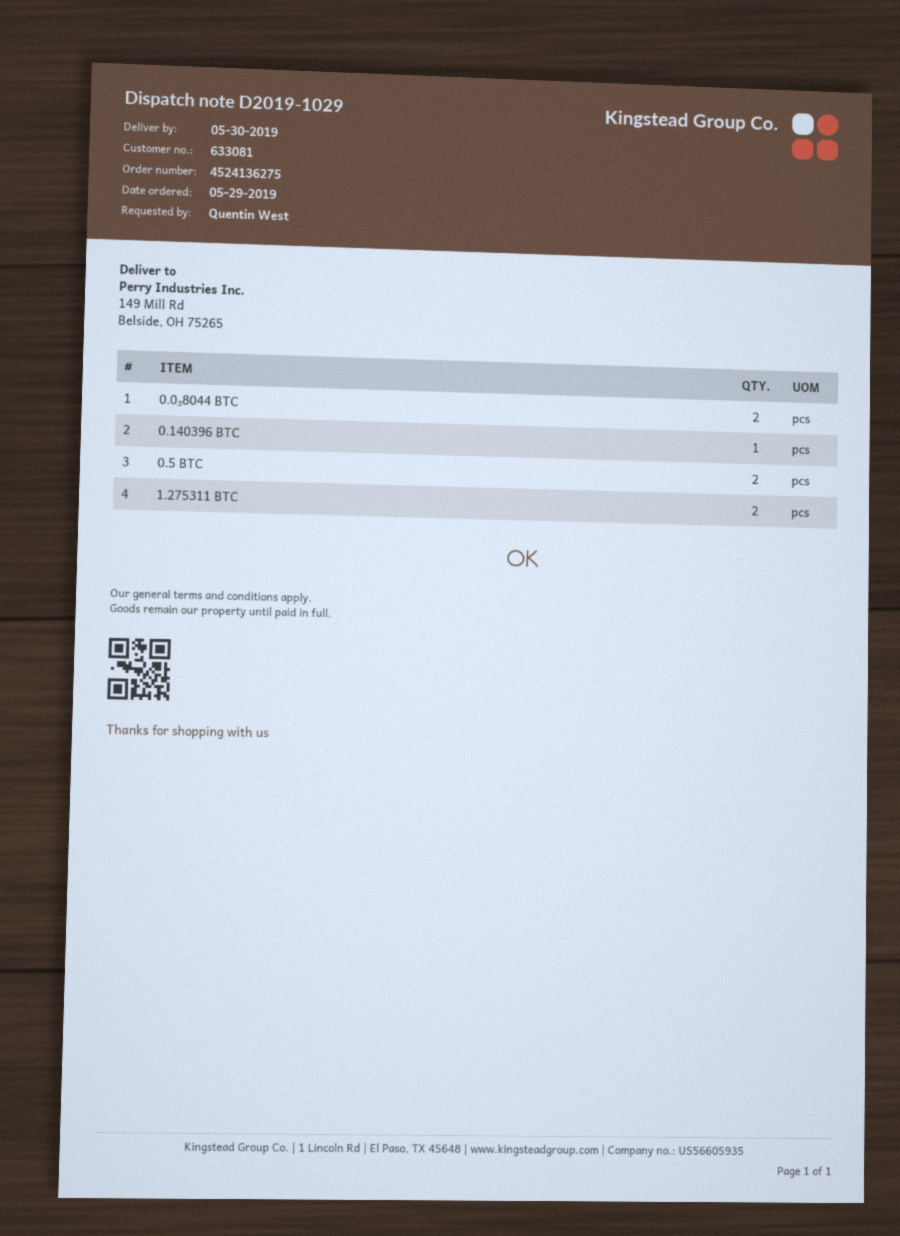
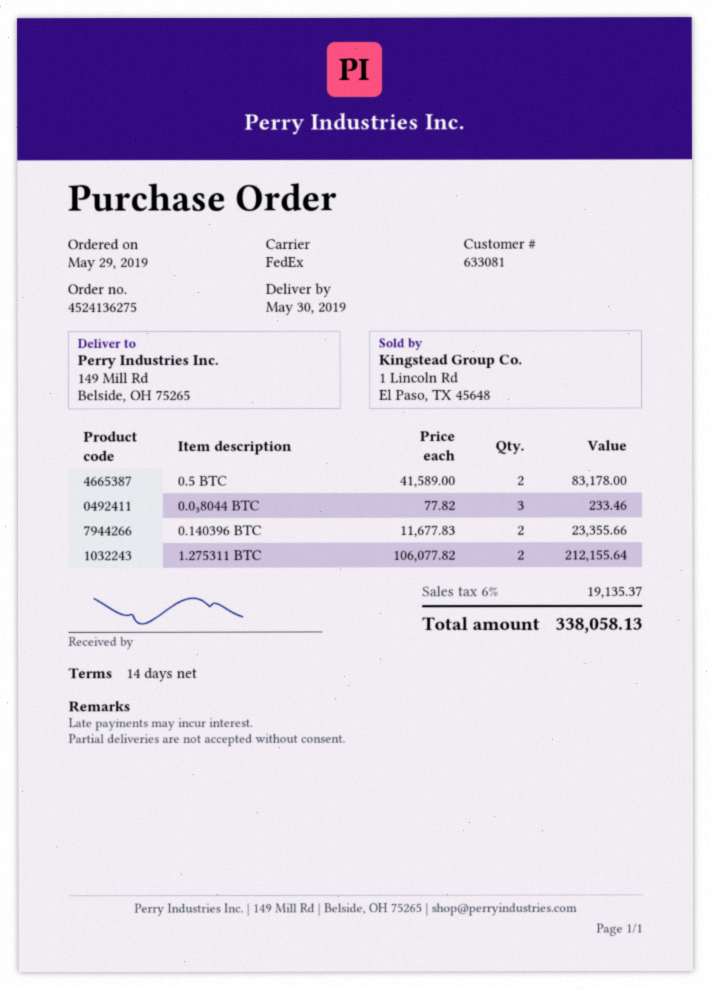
0.0₃8044 BTC: 2 -> 3
0.140396 BTC: 1 -> 2

